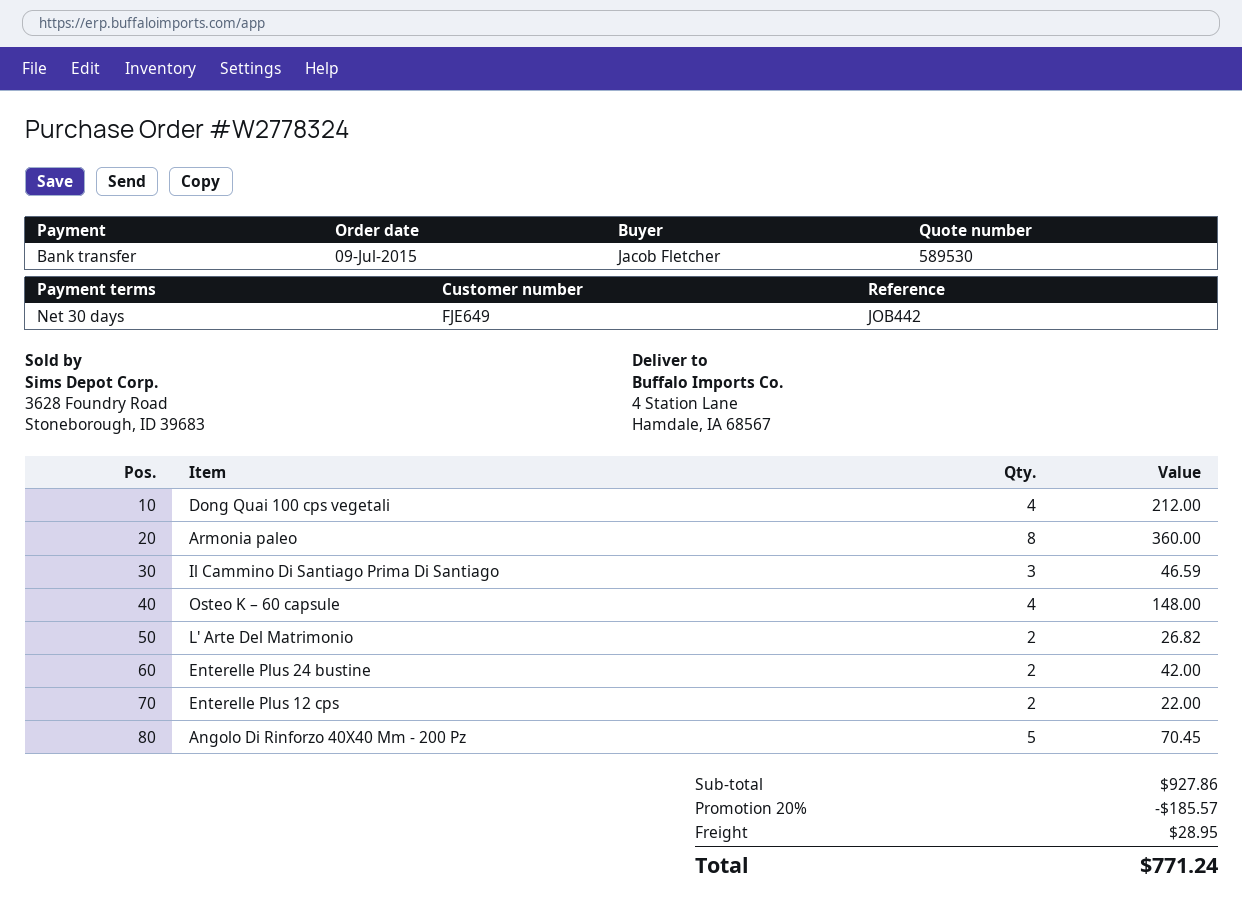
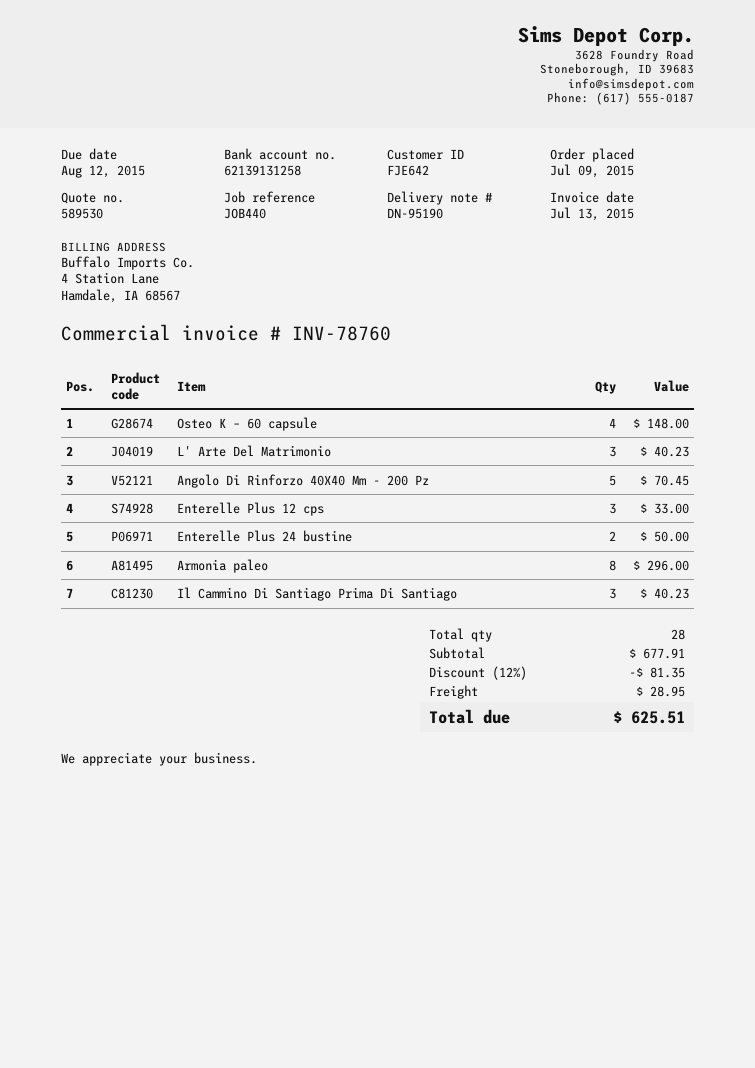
customer number: FJE649 -> FJE642
reference: JOB442 -> JOB440
Dong Quai 100 cps vegetali: 4 for 212.00 -> none
Armonia paleo: 8 for 360.00 -> 8 for 296.00
Il Cammino Di Santiago Prima Di Santiago: 3 for 46.59 -> 3 for 40.23
L' Arte Del Matrimonio: 2 for 26.82 -> 3 for 40.23
Enterelle Plus 24 bustine: 2 for 42.00 -> 2 for 50.00
Enterelle Plus 12 cps: 2 for 22.00 -> 3 for 33.00
subtotal: 927.86 -> 677.91
discount: 20% = 185.57 -> 12% = 81.35
total: 771.24 -> 625.51

